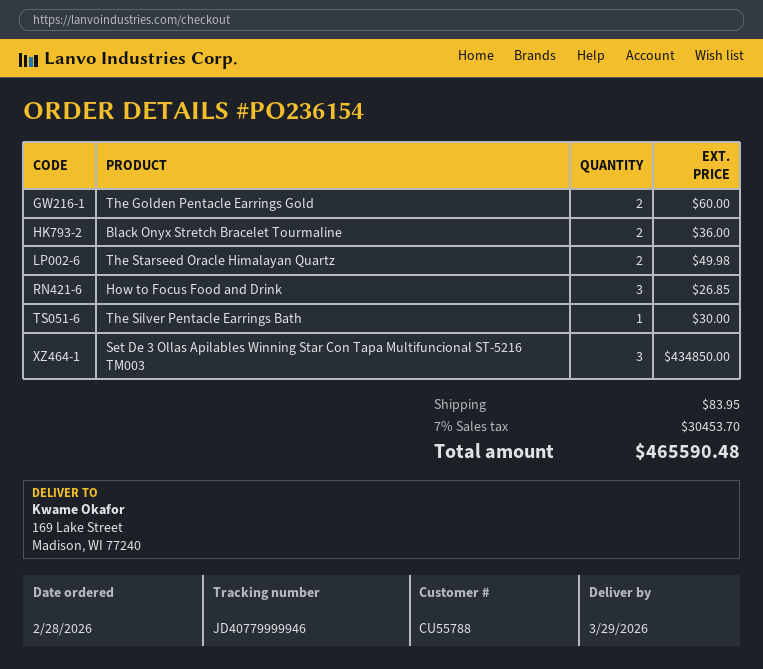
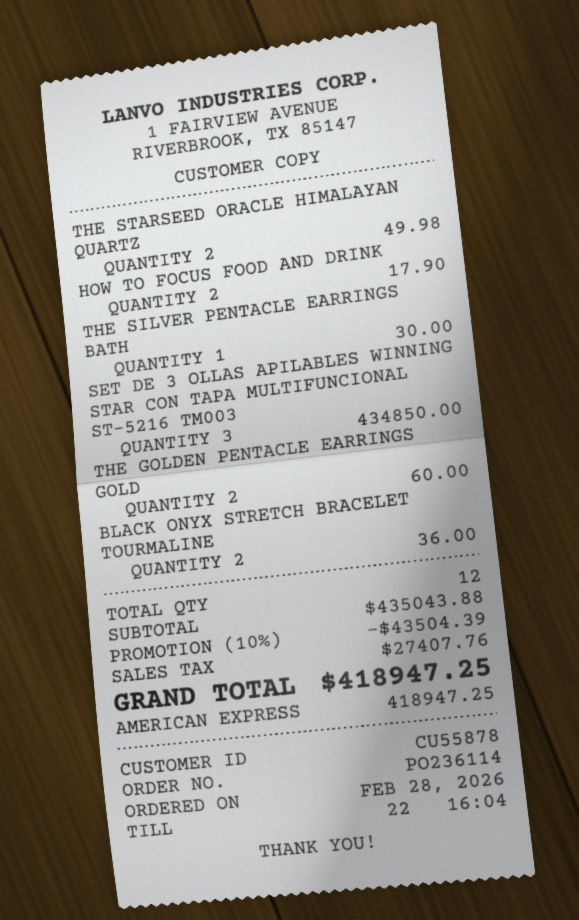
order number: PO236154 -> PO236114
customer number: CU55788 -> CU55878
How to Focus Food and Drink: 3 for 26.85 -> 2 for 17.90
discount: none -> 10% = 43504.39
shipping: 83.95 -> none
tax: 30453.70 -> 27407.76
total: 465590.48 -> 418947.25

